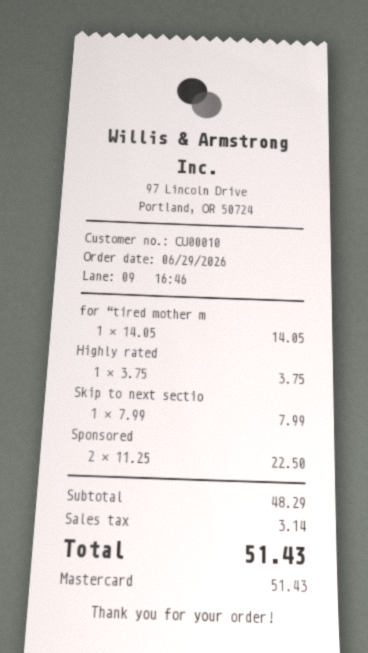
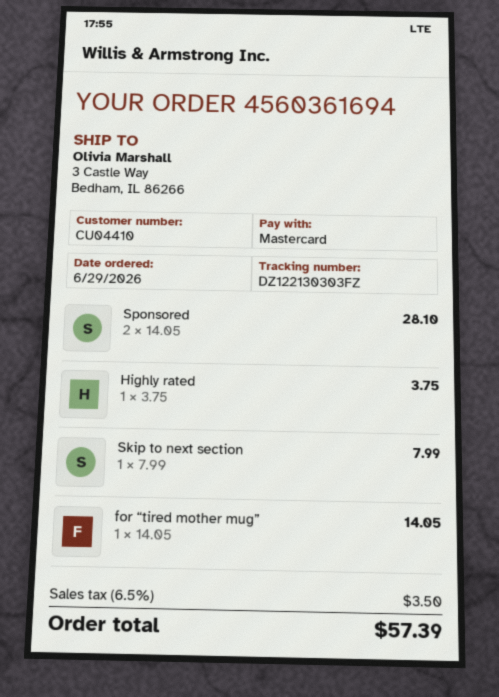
customer number: CU00010 -> CU04410
Sponsored: 2 x 11.25 = 22.50 -> 2 x 14.05 = 28.10
tax: 3.14 -> 3.50
total: 51.43 -> 57.39

